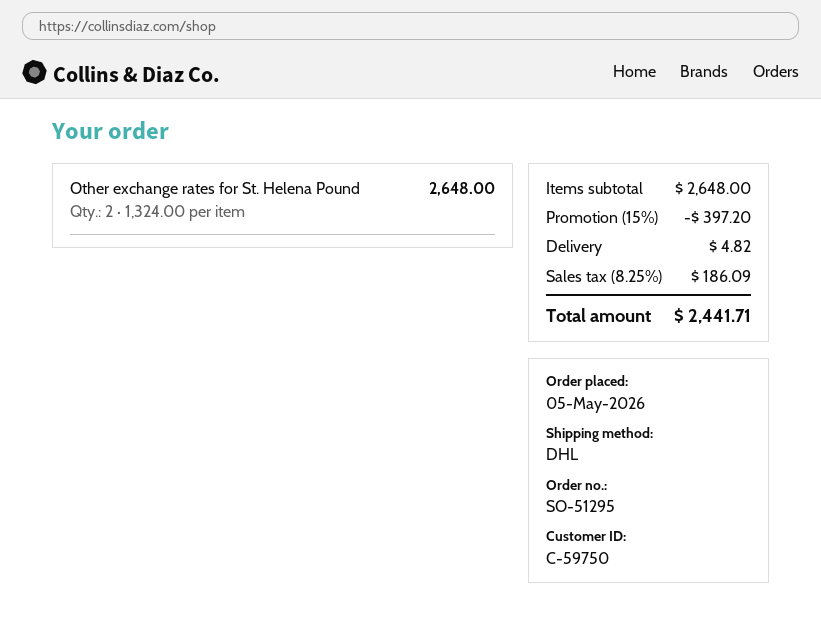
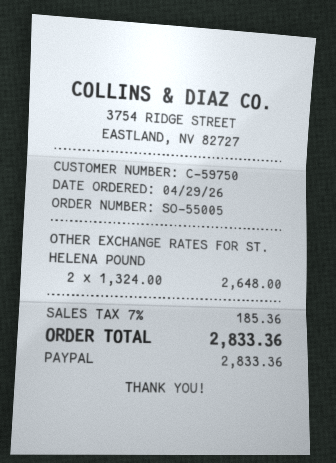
order number: SO-51295 -> SO-55005
order date: 2026-05-05 -> 2026-04-29
discount: 15% = 397.20 -> none
shipping: 4.82 -> none
tax: 8.25% = 186.09 -> 7% = 185.36
total: 2441.71 -> 2833.36

